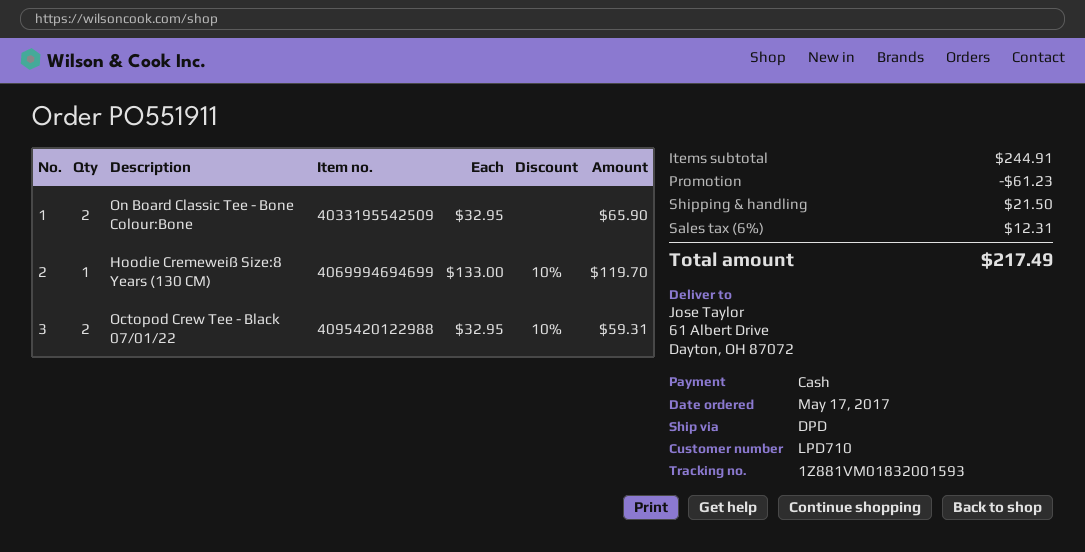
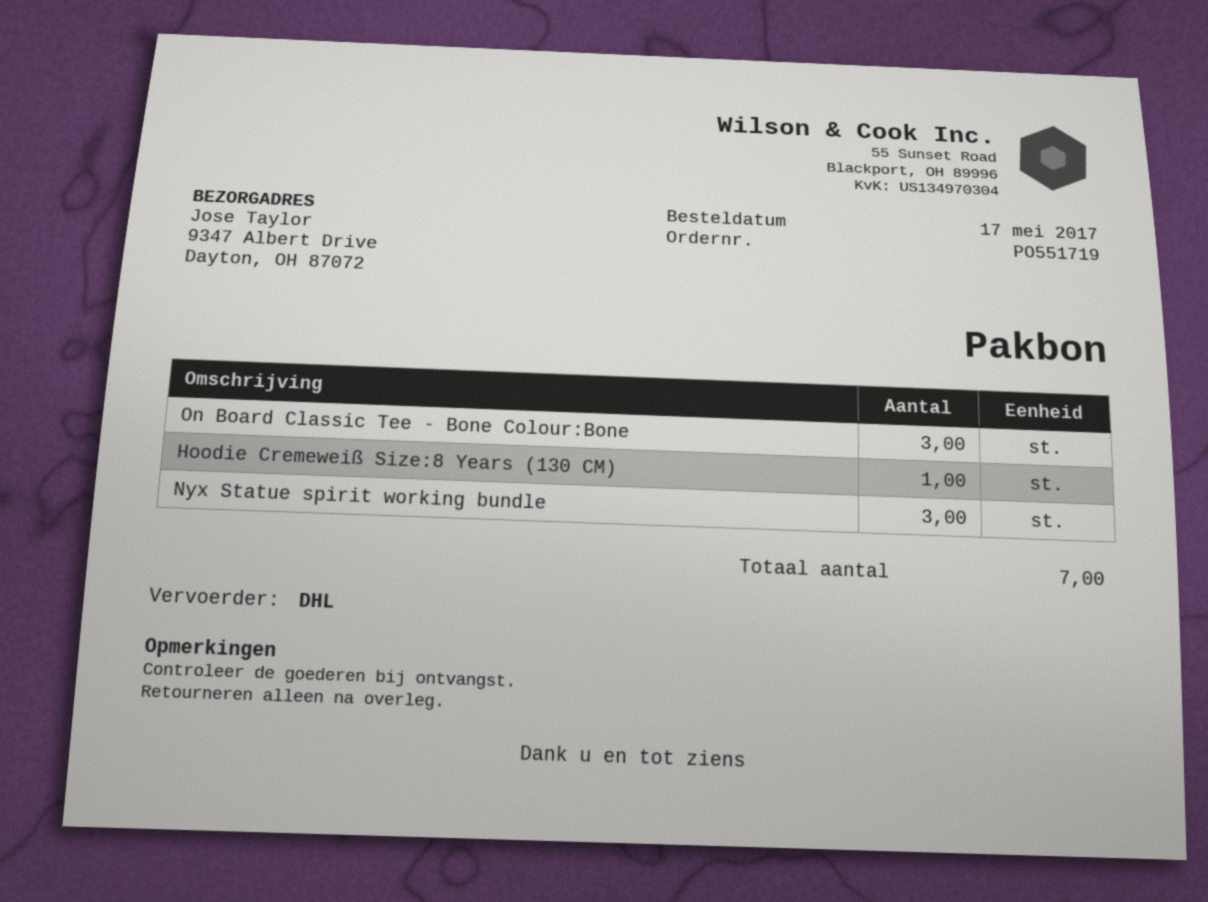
order number: PO551911 -> PO551719
shipping method: DPD -> DHL
ship to: 61 Albert Drive, Dayton, OH 87072 -> 9347 Albert Drive, Dayton, OH 87072
On Board Classic Tee - Bone Colour:Bone: 2 -> 3
Octopod Crew Tee - Black 07/01/22: 2 -> none
Nyx Statue spirit working bundle: none -> 3

